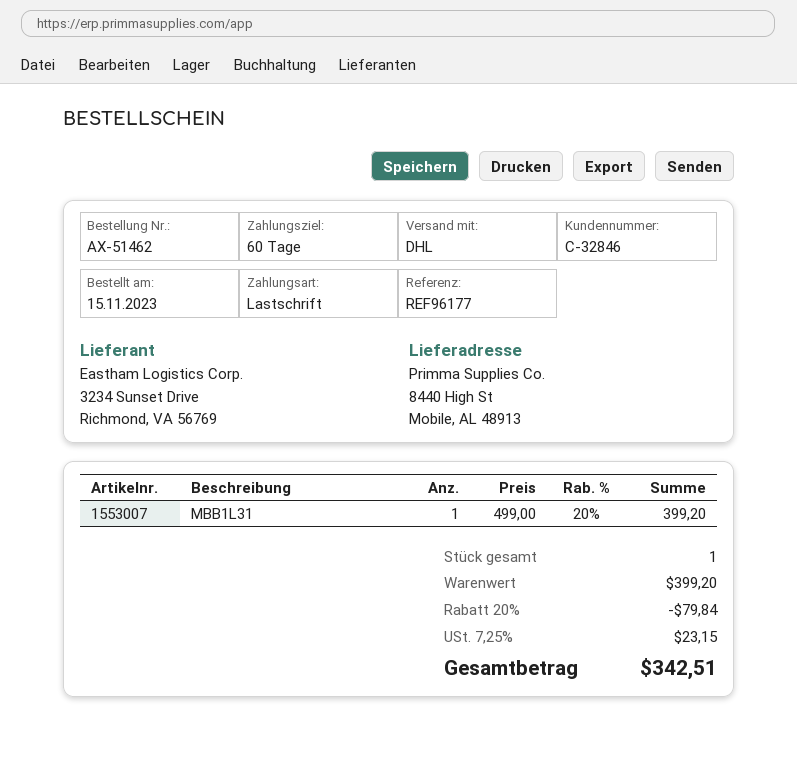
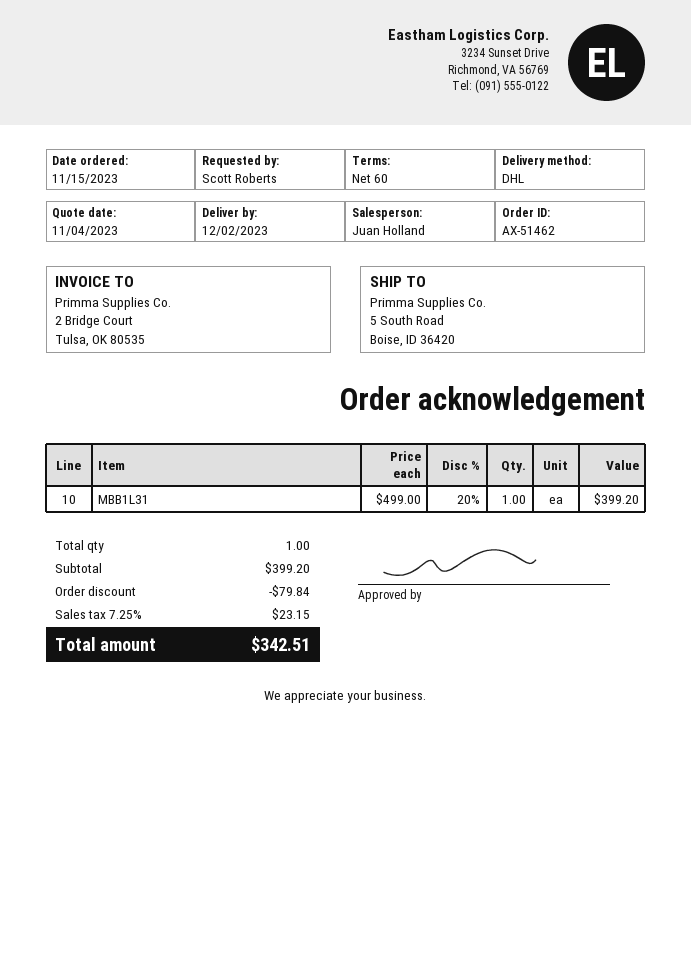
ship to: 8440 High St, Mobile, AL 48913 -> 5 South Road, Boise, ID 36420

